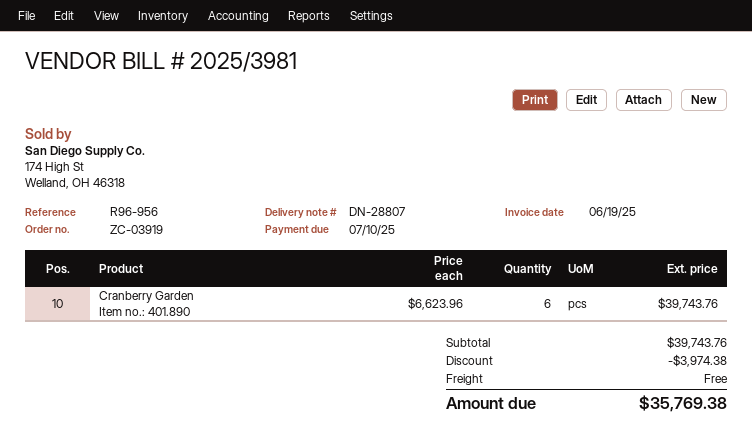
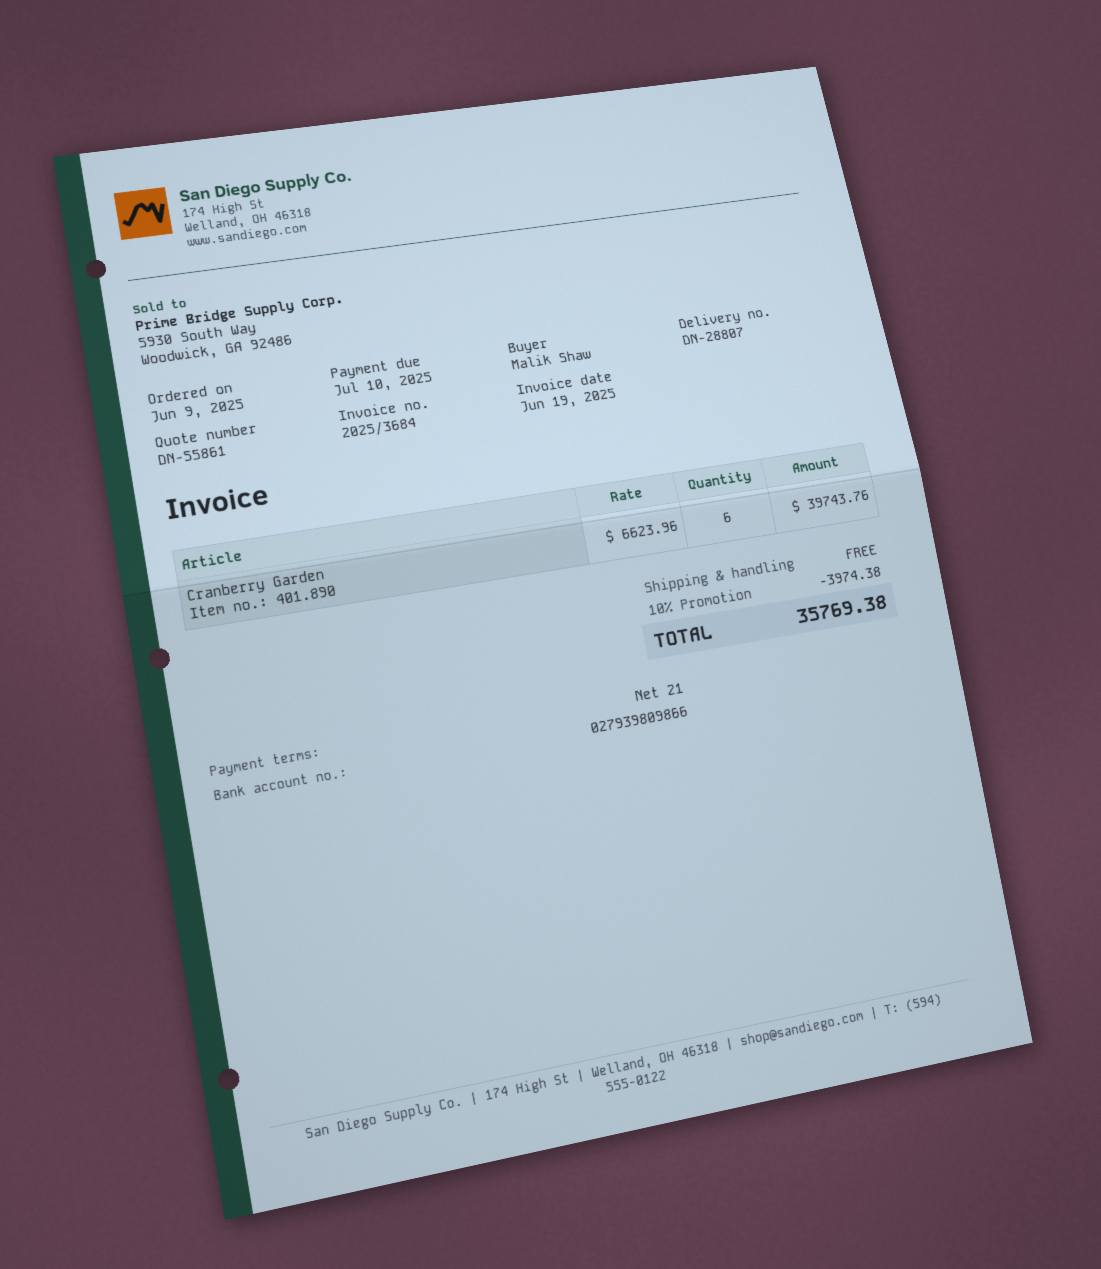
invoice number: 2025/3981 -> 2025/3684

